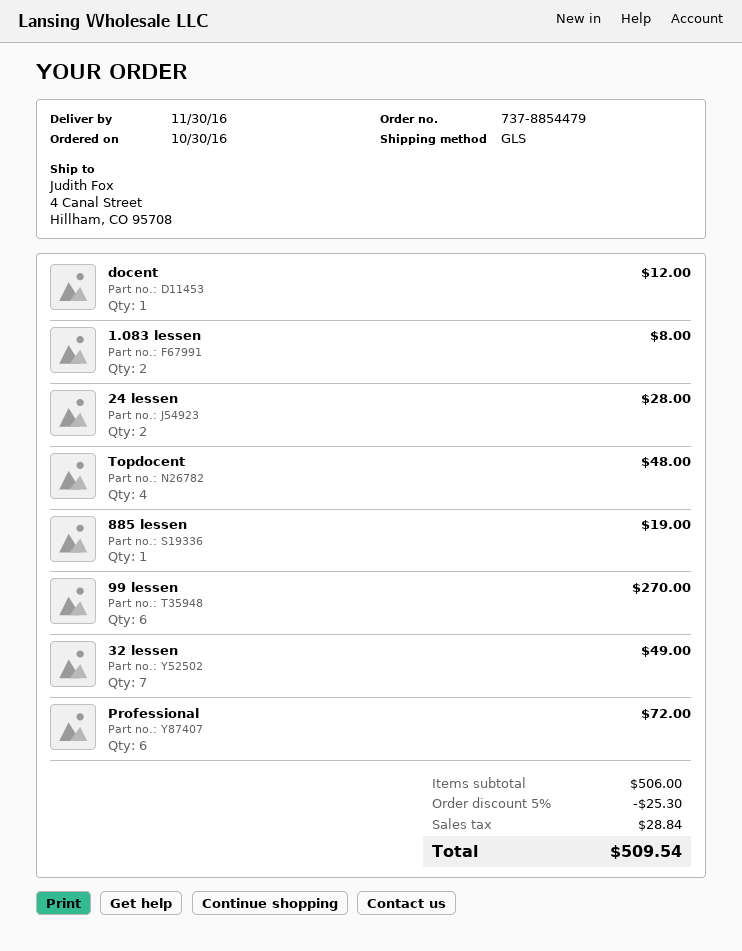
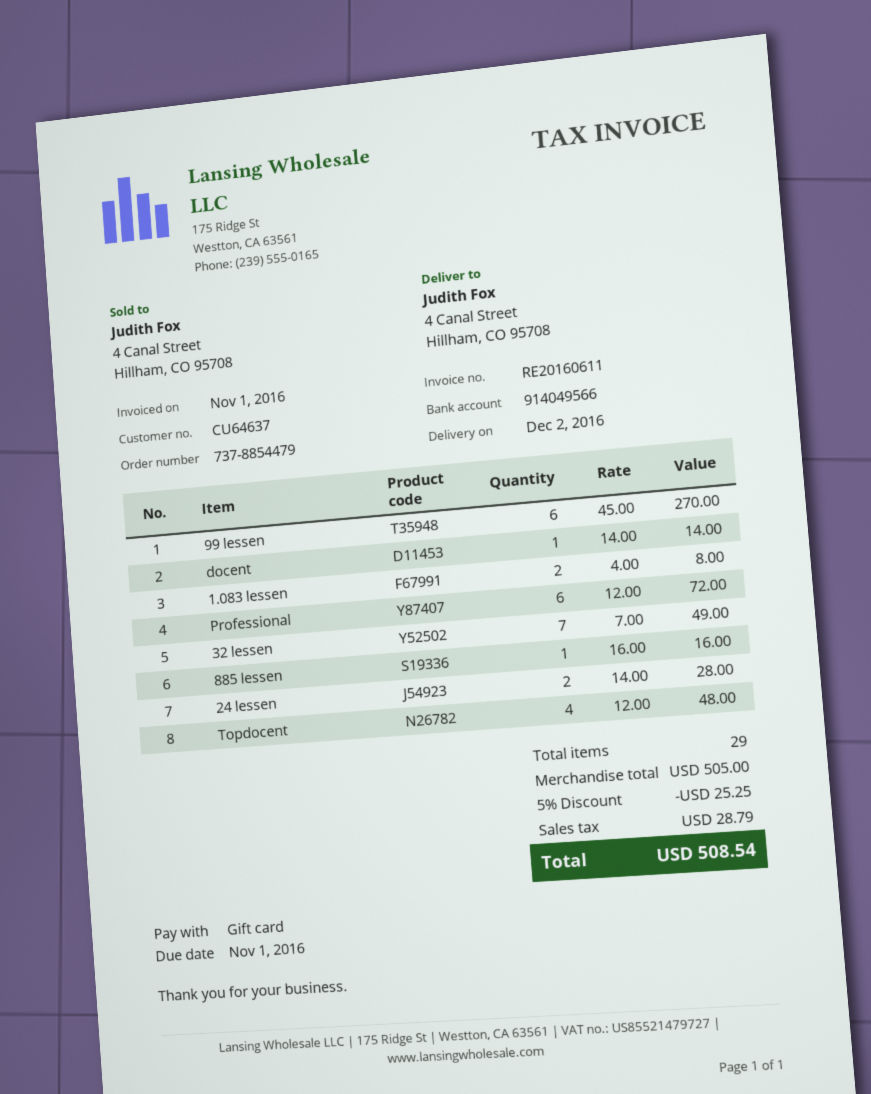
delivery date: 2016-11-30 -> 2016-12-02
docent: 1 for 12.00 -> 1 for 14.00
885 lessen: 1 for 19.00 -> 1 for 16.00
subtotal: 506.00 -> 505.00
discount: 5% = 25.30 -> 5% = 25.25
tax: 28.84 -> 28.79
total: 509.54 -> 508.54

